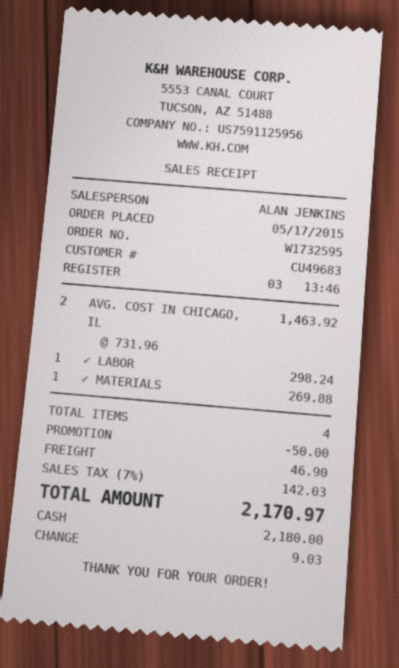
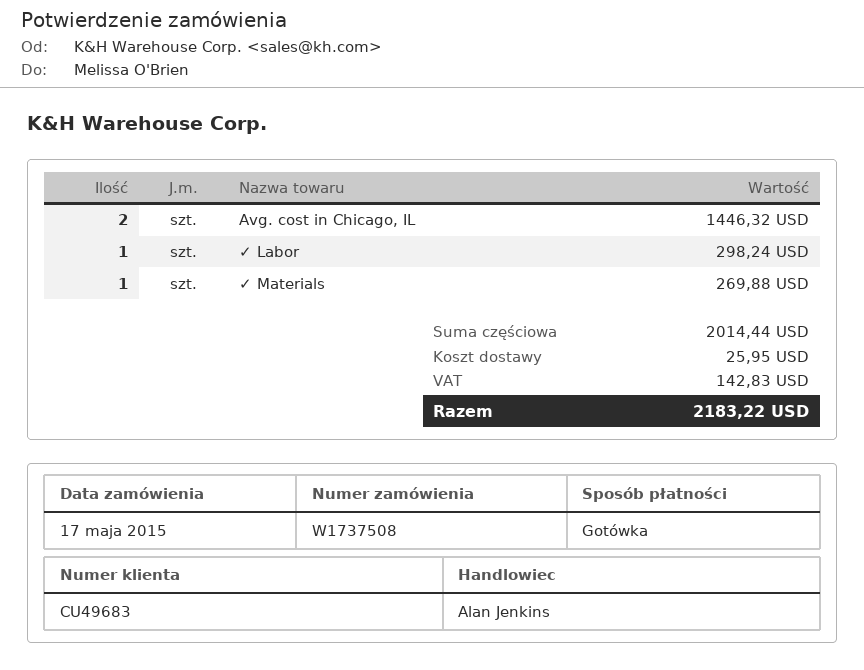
order number: W1732595 -> W1737508
AVG. COST IN CHICAGO, IL: 2 for 1463.92 -> 2 for 1446.32
discount: 50.00 -> none
shipping: 46.90 -> 25.95
tax: 142.03 -> 142.83
total: 2170.97 -> 2183.22

